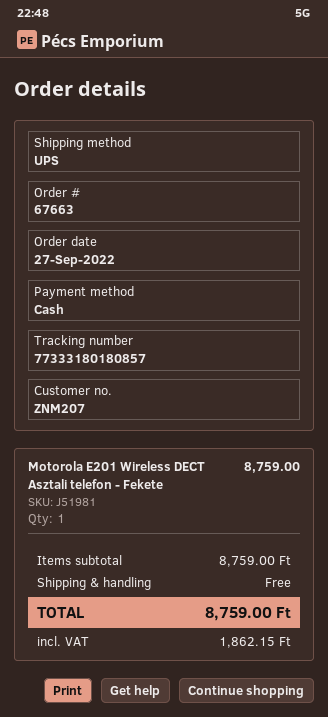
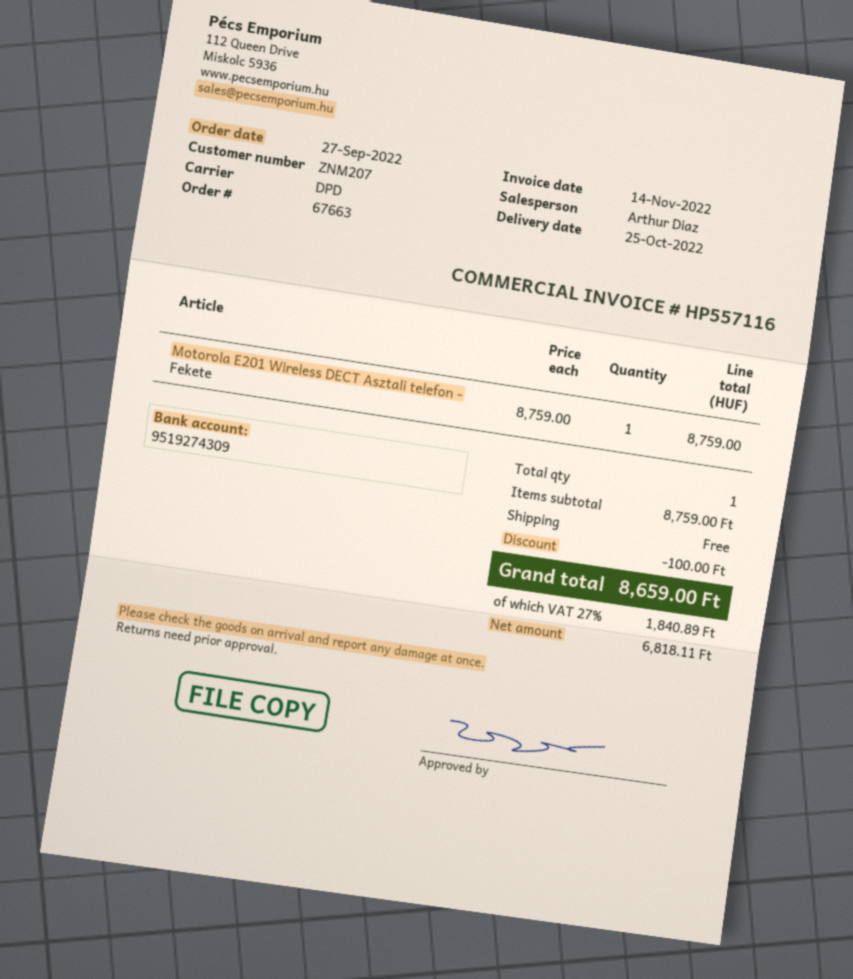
shipping method: UPS -> DPD
discount: none -> 100.00
tax: 1862.15 -> 1840.89
total: 8759.00 -> 8659.00

